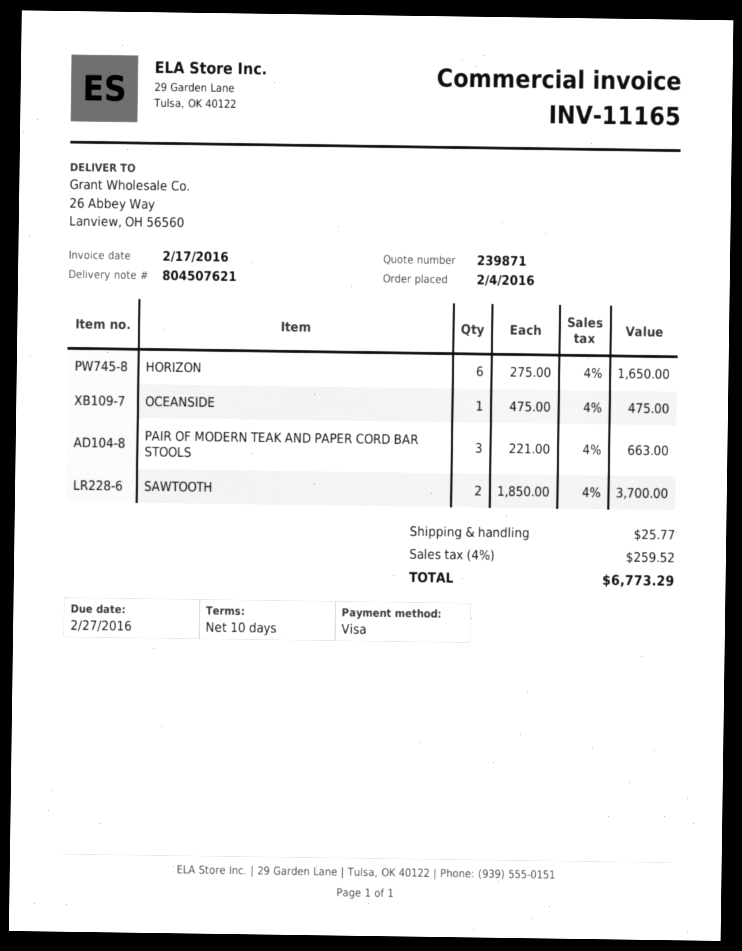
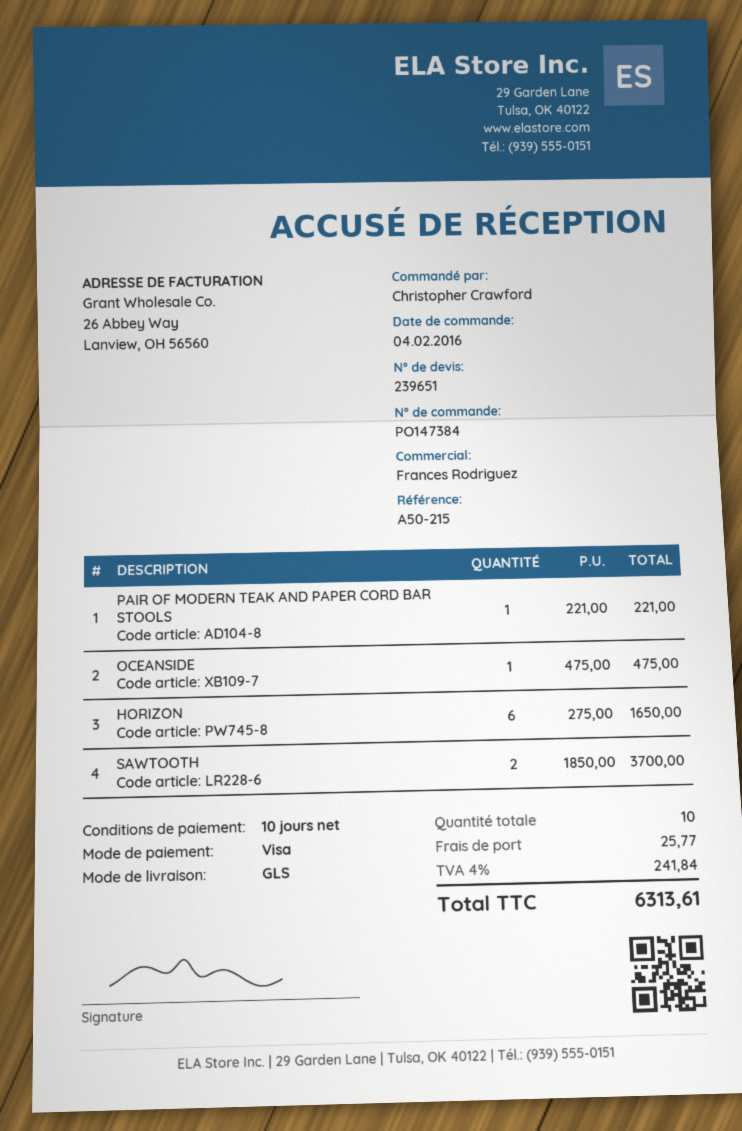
quote number: 239871 -> 239651
PAIR OF MODERN TEAK AND PAPER CORD BAR STOOLS: 3 x 221.00 = 663.00 -> 1 x 221.00 = 221.00
tax: 4% = 259.52 -> 4% = 241.84
total: 6773.29 -> 6313.61

